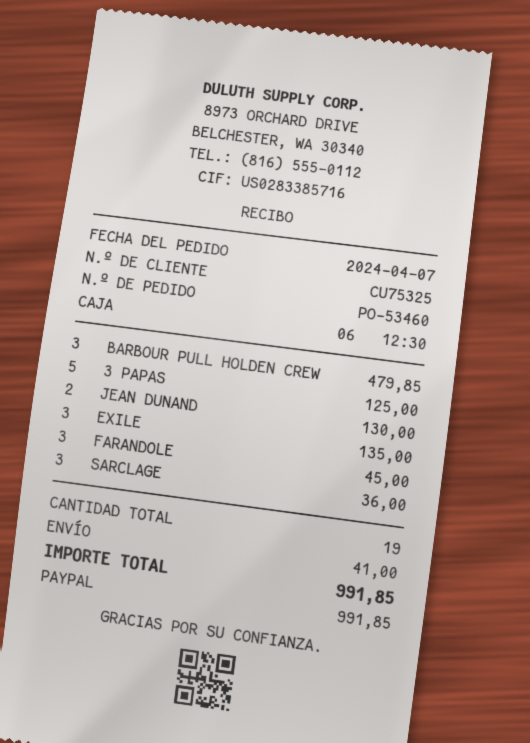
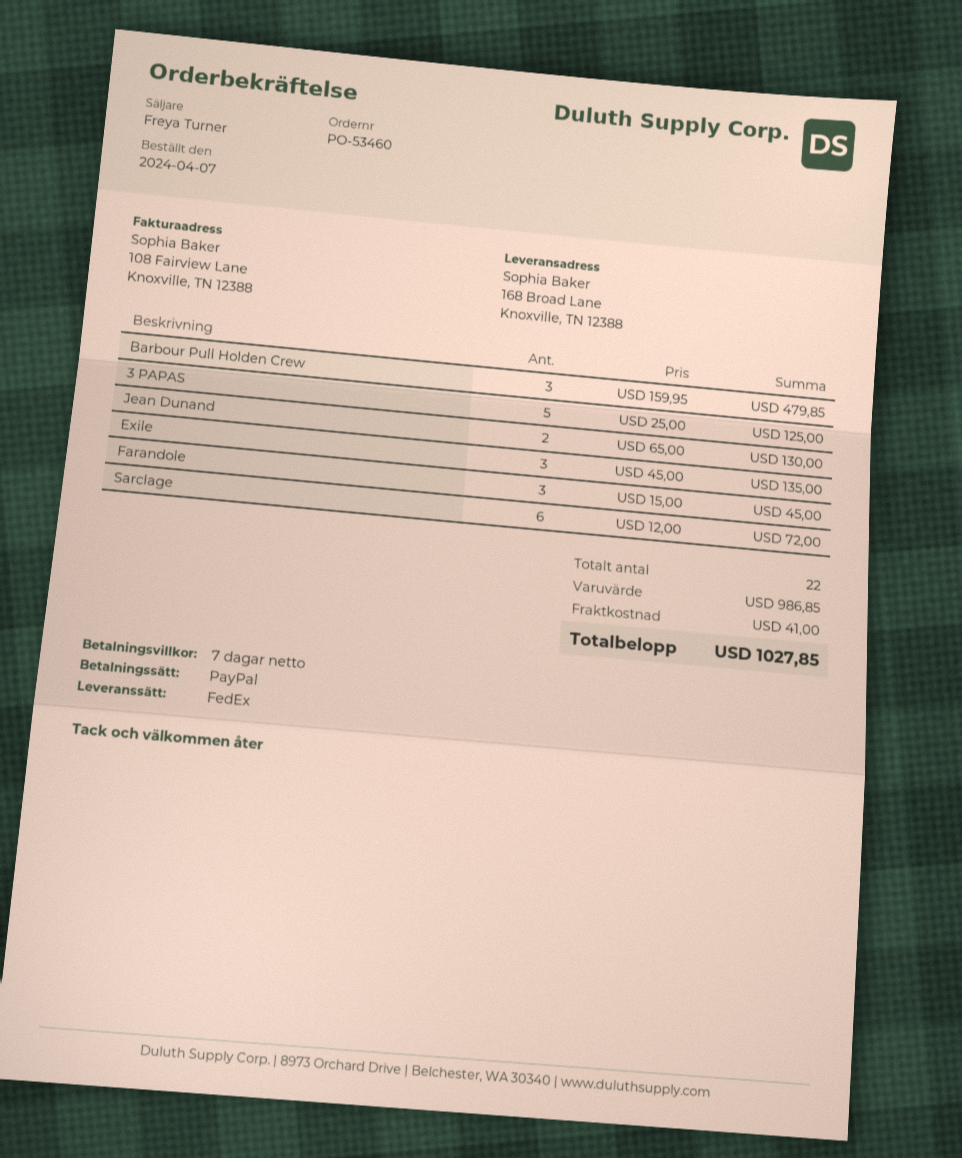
SARCLAGE: 3 for 36.00 -> 6 for 72.00
total quantity: 19 -> 22
total: 991.85 -> 1027.85

